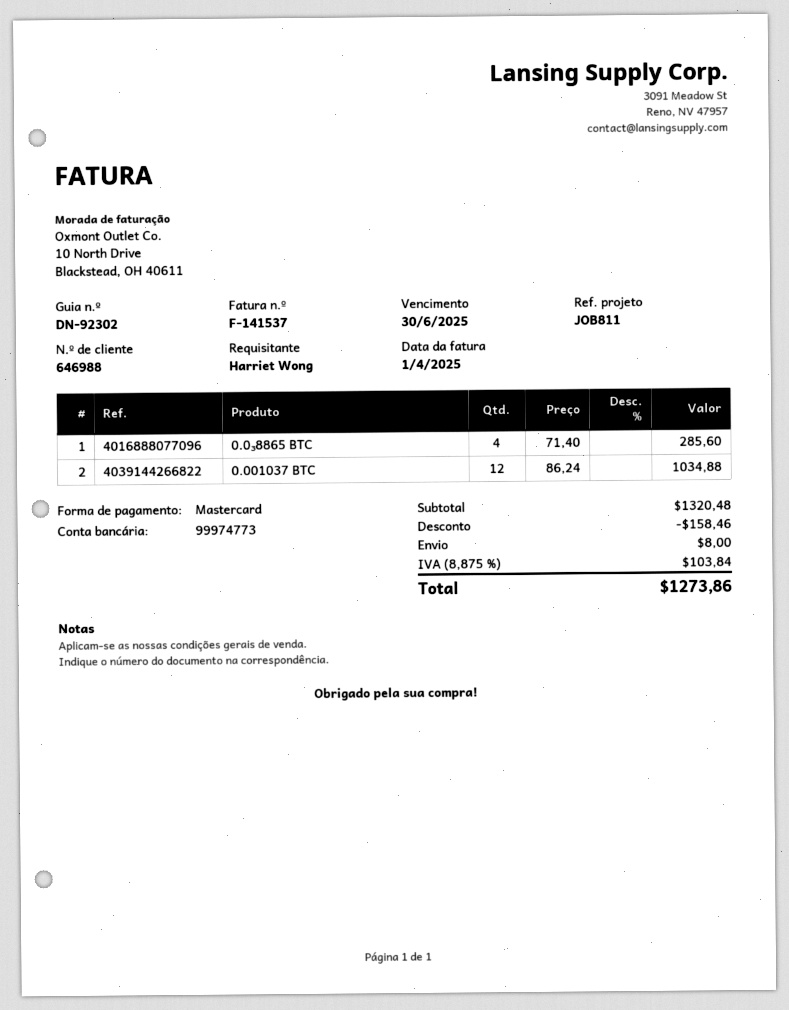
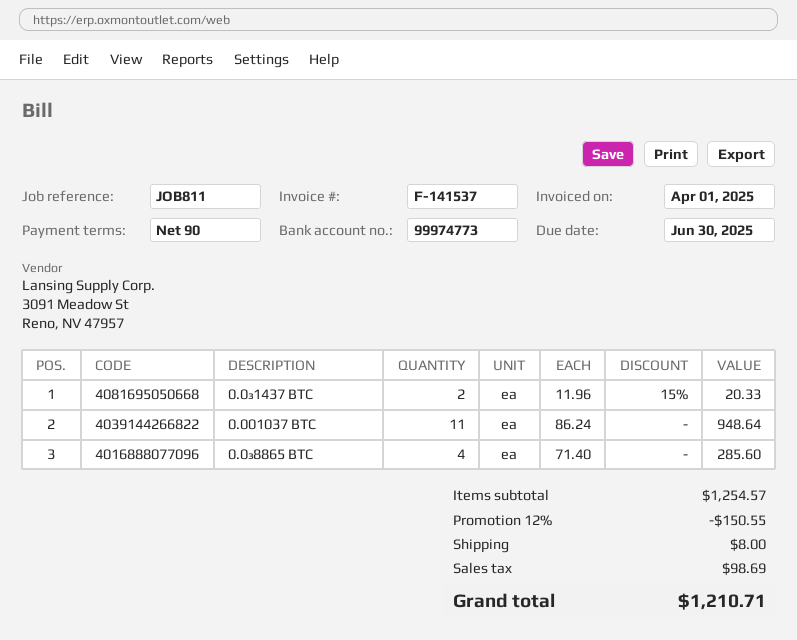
0.001037 BTC: 12 x 86.24 = 1034.88 -> 11 x 86.24 = 948.64
0.0₃1437 BTC: none -> 2 x 11.96 - 15% = 20.33
subtotal: 1320.48 -> 1254.57
discount: 158.46 -> 150.55
tax: 103.84 -> 98.69
total: 1273.86 -> 1210.71

